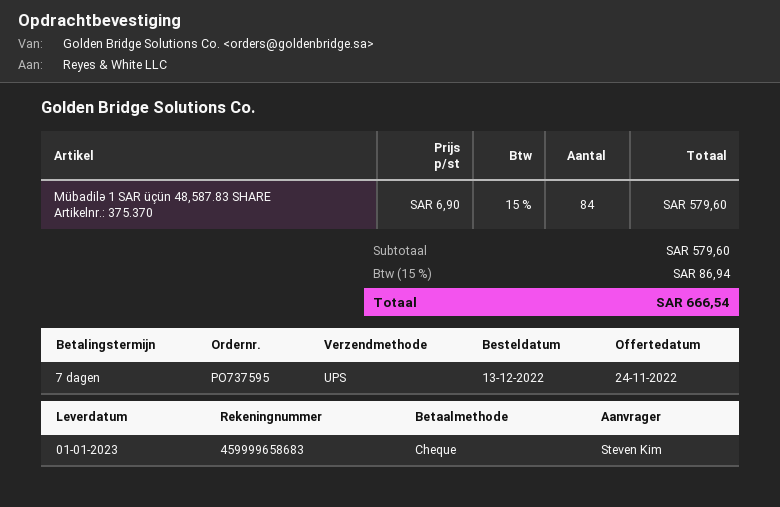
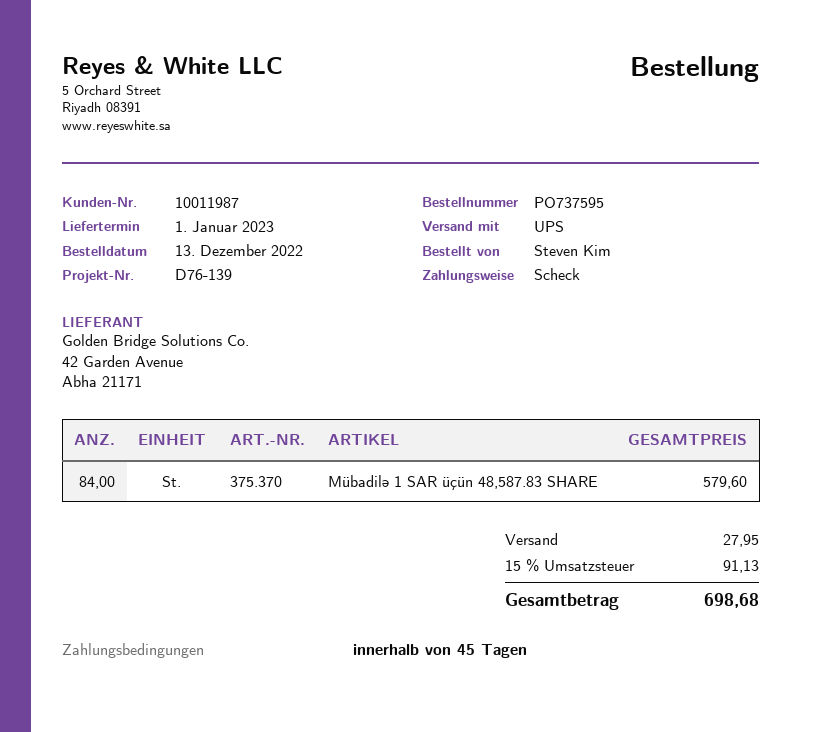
payment terms: 7 days -> 45 days
shipping: none -> 27.95
tax: 15% = 86.94 -> 15% = 91.13
total: 666.54 -> 698.68

